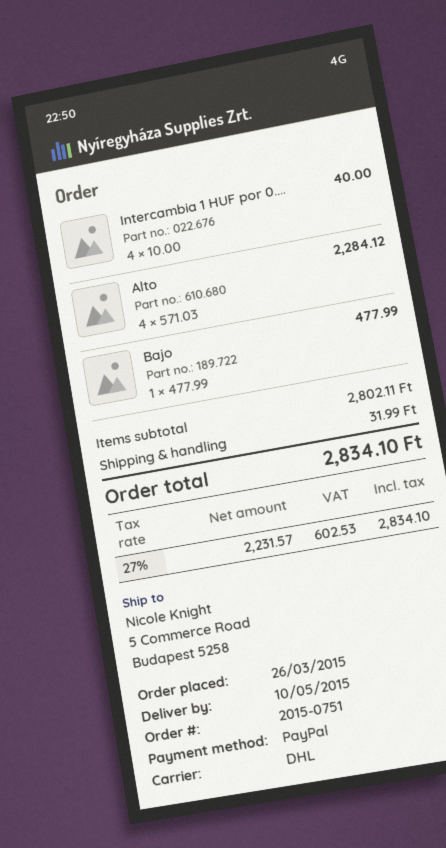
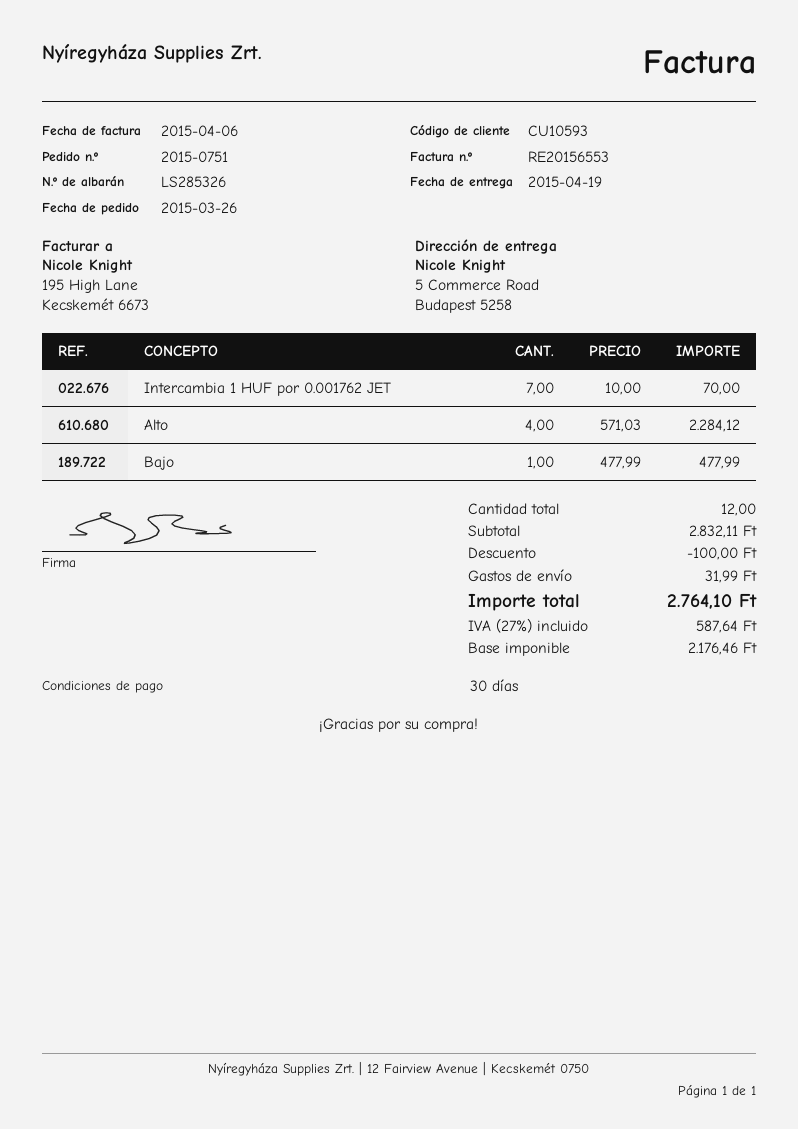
delivery date: 2015-05-10 -> 2015-04-19
Intercambia 1 HUF por 0....: 4 x 10.00 = 40.00 -> 7 x 10.00 = 70.00
subtotal: 2802.11 -> 2832.11
discount: none -> 100.00
net: 2231.57 -> 2176.46
tax: 27% = 602.53 -> 27% = 587.64
total: 2834.10 -> 2764.10

